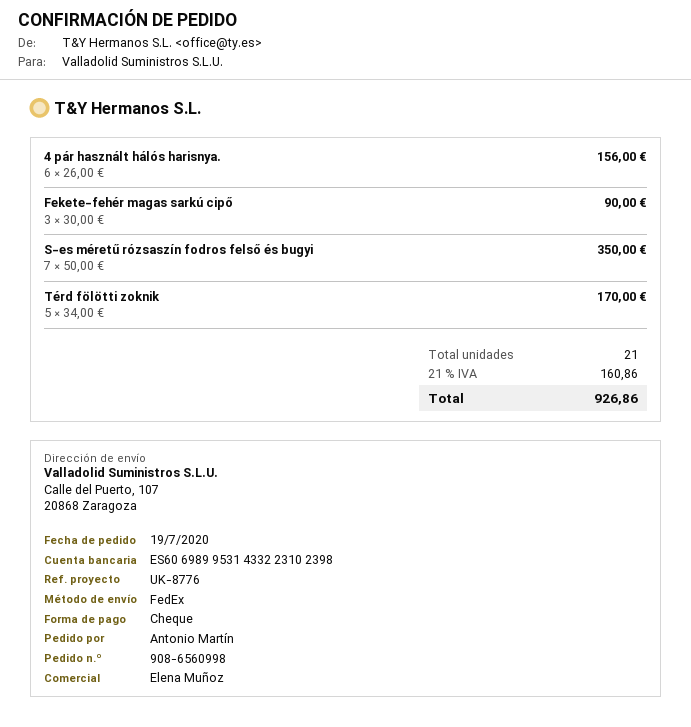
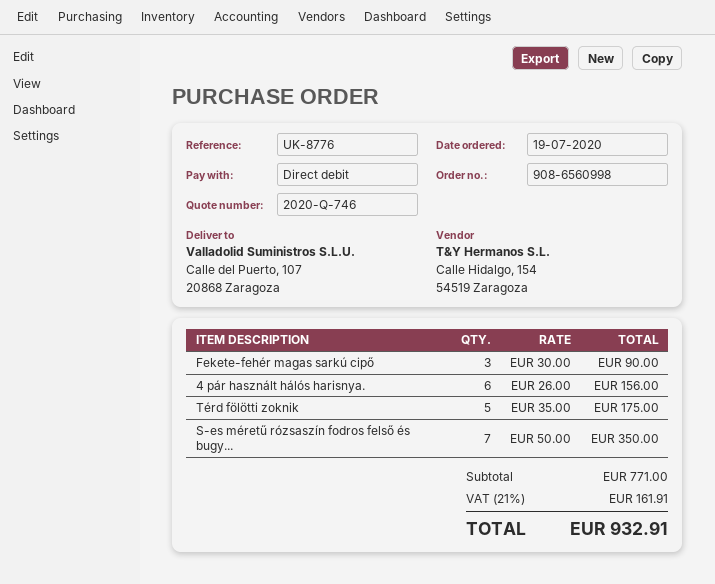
payment method: cheque -> direct debit
Térd fölötti zoknik: 5 x 34.00 = 170.00 -> 5 x 35.00 = 175.00
tax: 21% = 160.86 -> 21% = 161.91
total: 926.86 -> 932.91

